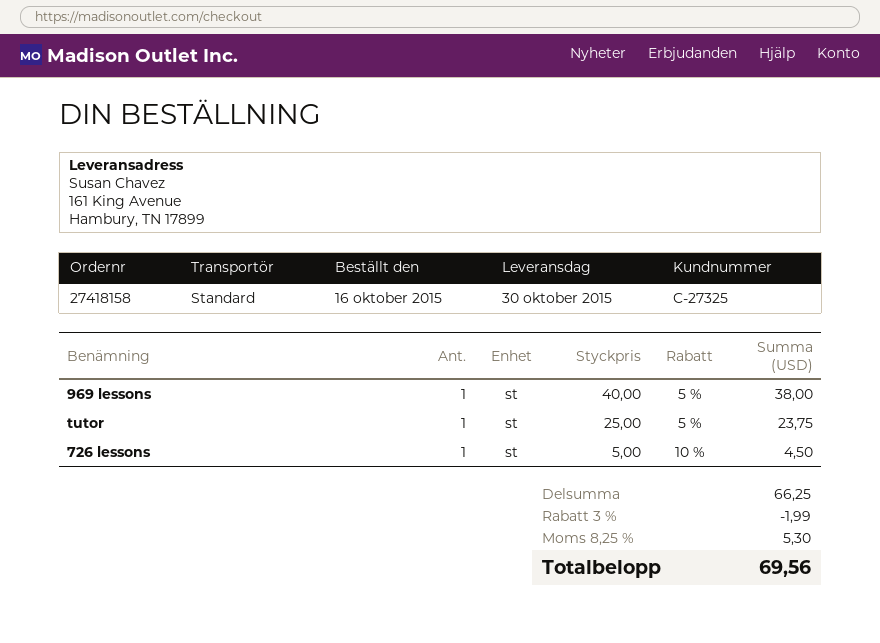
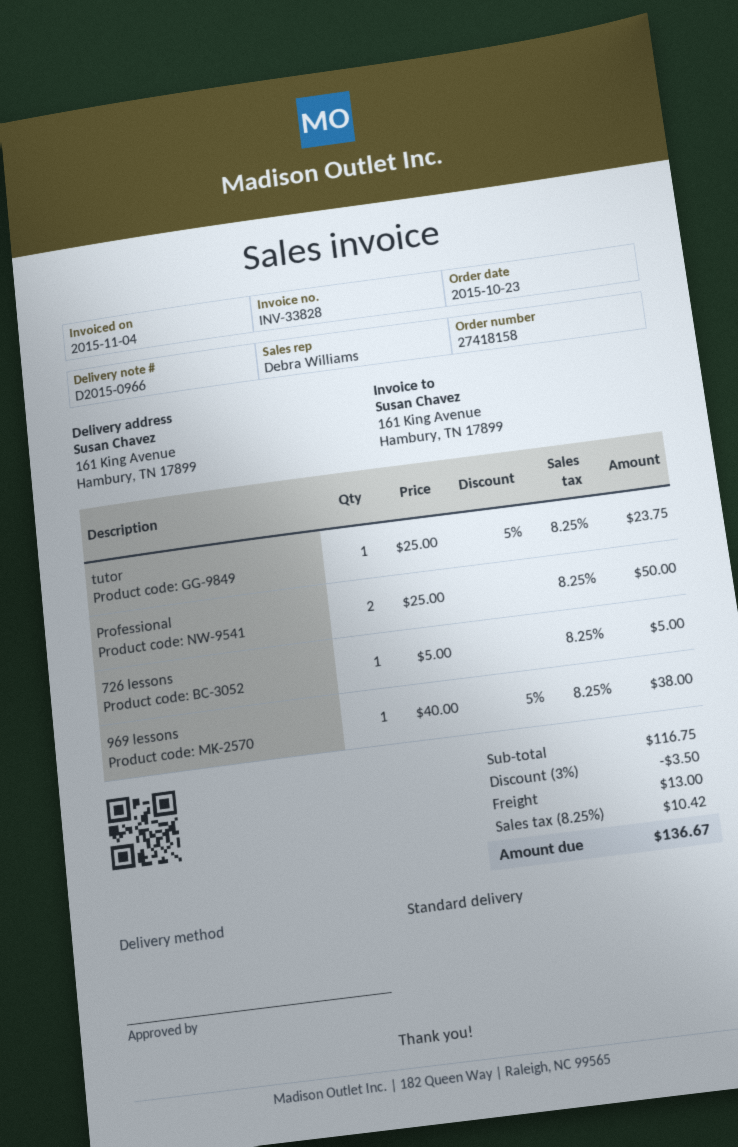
order date: 2015-10-16 -> 2015-10-23
726 lessons: 1 x 5.00 - 10% = 4.50 -> 1 x 5.00 = 5.00
Professional: none -> 2 x 25.00 = 50.00
subtotal: 66.25 -> 116.75
discount: 3% = 1.99 -> 3% = 3.50
shipping: none -> 13.00
tax: 8.25% = 5.30 -> 8.25% = 10.42
total: 69.56 -> 136.67

